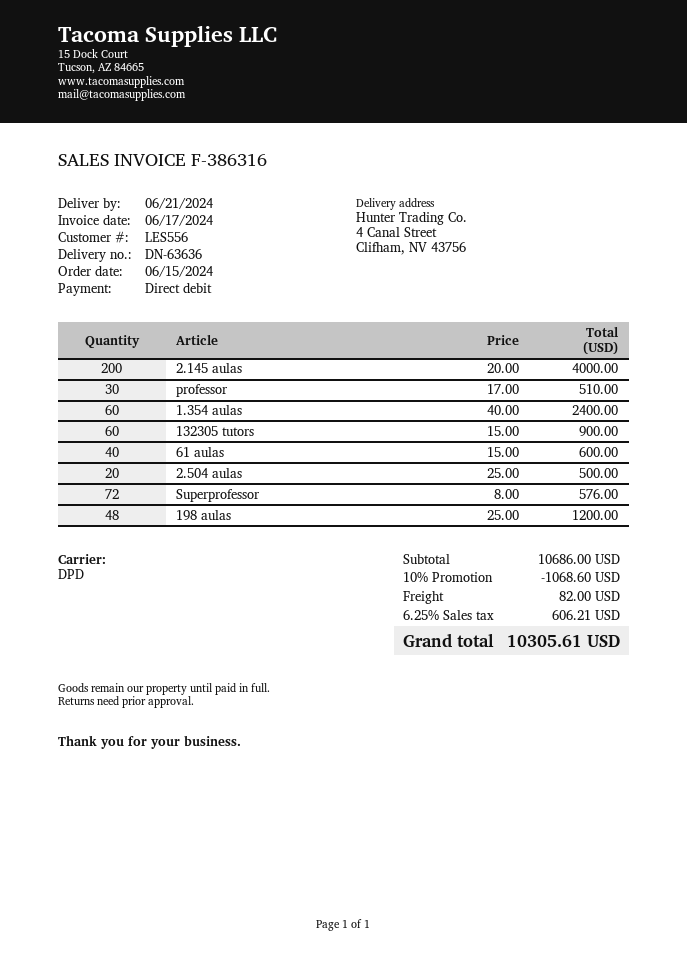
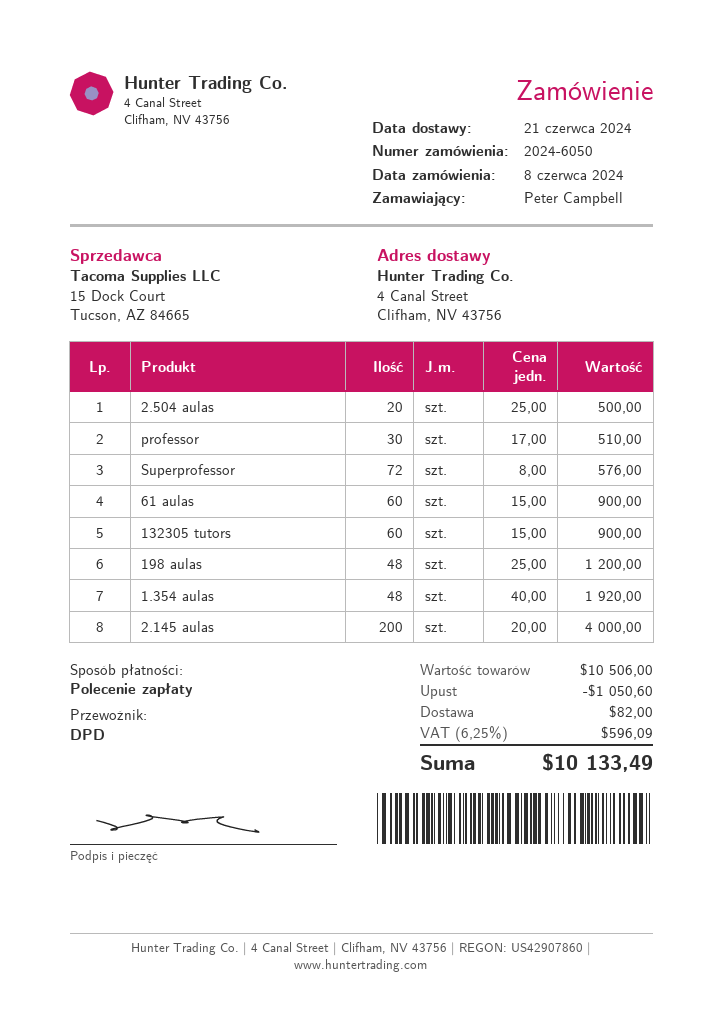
order date: 2024-06-15 -> 2024-06-08
1.354 aulas: 60 x 40.00 = 2400.00 -> 48 x 40.00 = 1920.00
61 aulas: 40 x 15.00 = 600.00 -> 60 x 15.00 = 900.00
subtotal: 10686.00 -> 10506.00
discount: 1068.60 -> 1050.60
tax: 6.25% = 606.21 -> 6.25% = 596.09
total: 10305.61 -> 10133.49

